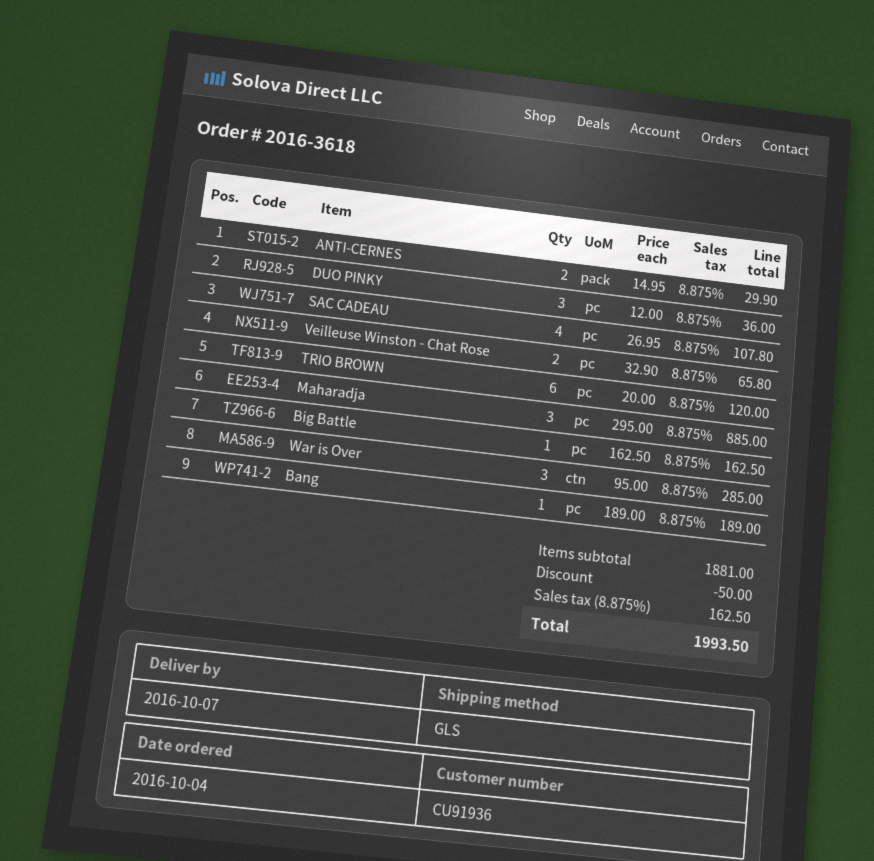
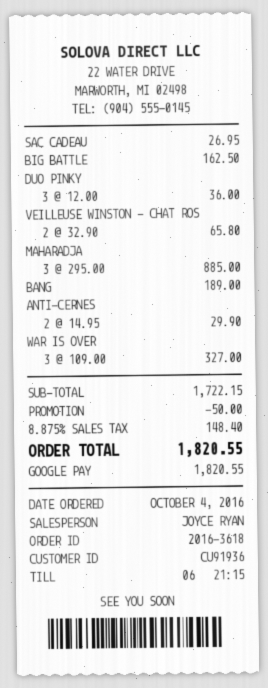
SAC CADEAU: 4 x 26.95 = 107.80 -> 1 x 26.95 = 26.95
TRIO BROWN: 6 x 20.00 = 120.00 -> none
War is Over: 3 x 95.00 = 285.00 -> 3 x 109.00 = 327.00
subtotal: 1881.00 -> 1722.15
tax: 8.875% = 162.50 -> 8.875% = 148.40
total: 1993.50 -> 1820.55

